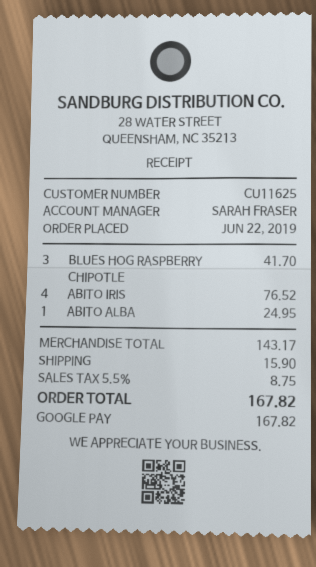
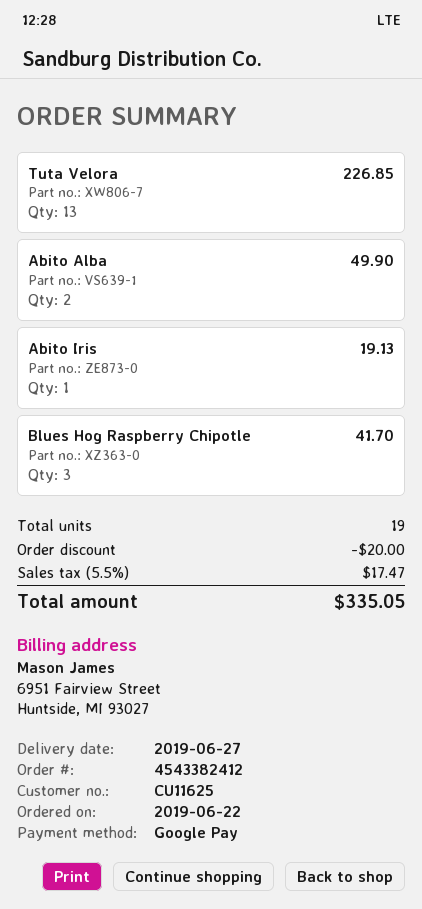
ABITO IRIS: 4 for 76.52 -> 1 for 19.13
ABITO ALBA: 1 for 24.95 -> 2 for 49.90
Tuta Velora: none -> 13 for 226.85
discount: none -> 20.00
shipping: 15.90 -> none
tax: 5.5% = 8.75 -> 5.5% = 17.47
total: 167.82 -> 335.05

